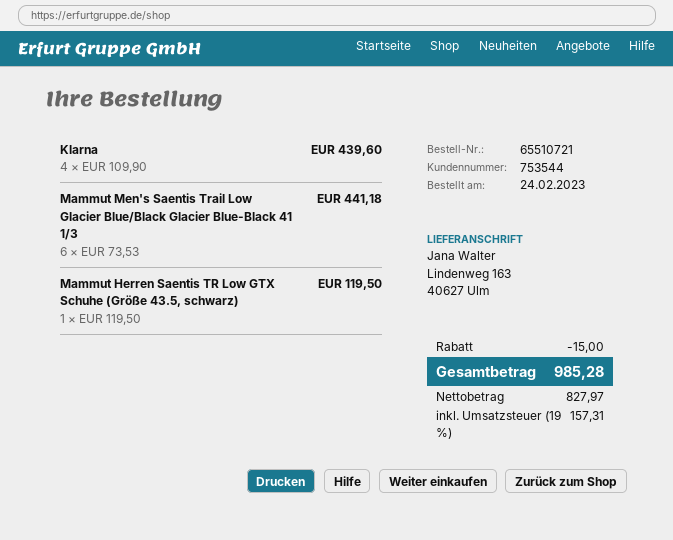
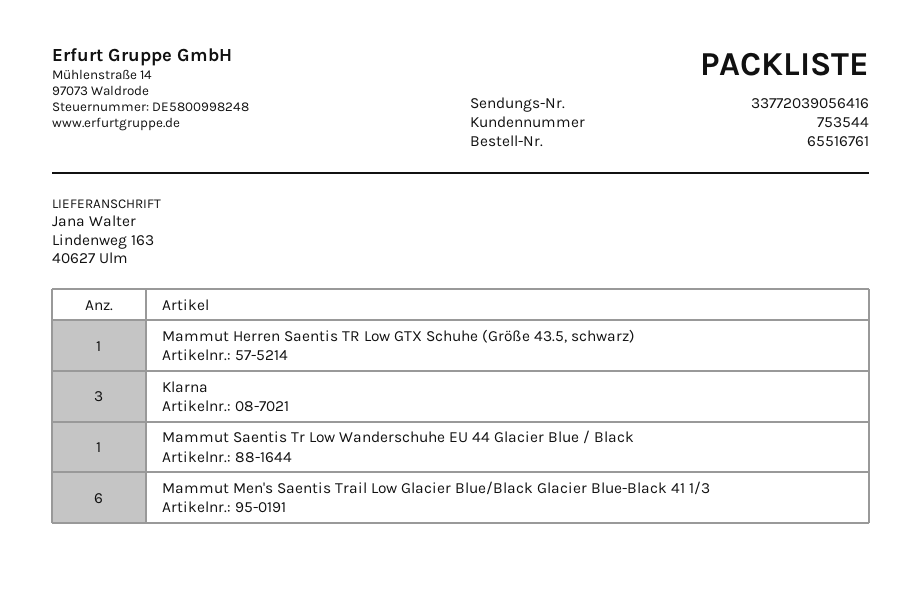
order number: 65510721 -> 65516761
Klarna: 4 -> 3
Mammut Saentis Tr Low Wanderschuhe EU 44 Glacier Blue / Black: none -> 1

